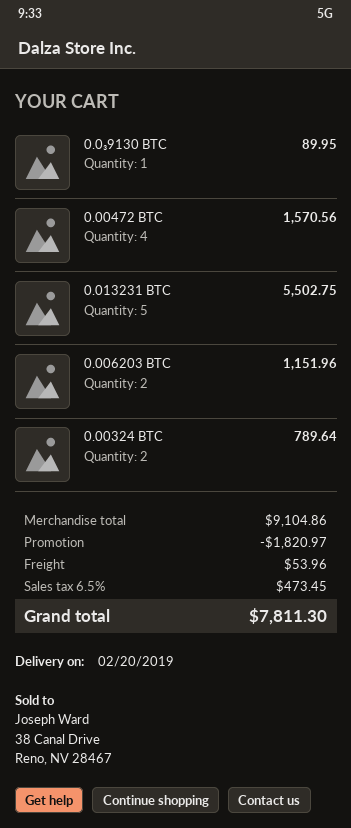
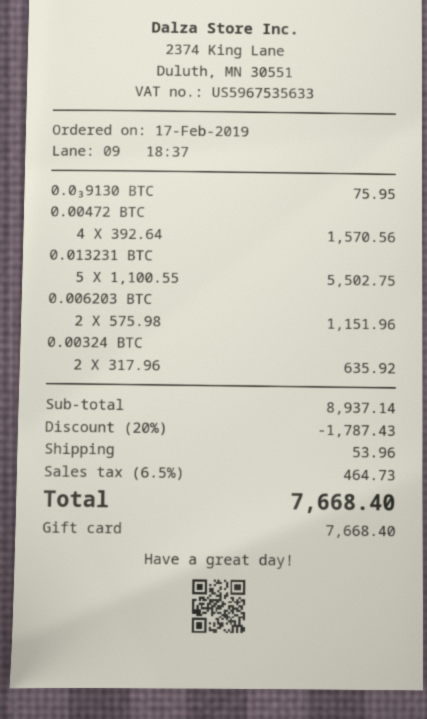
0.0₃9130 BTC: 1 for 89.95 -> 1 for 75.95
0.00324 BTC: 2 for 789.64 -> 2 for 635.92
subtotal: 9104.86 -> 8937.14
discount: 1820.97 -> 1787.43
tax: 6.5% = 473.45 -> 6.5% = 464.73
total: 7811.30 -> 7668.40

